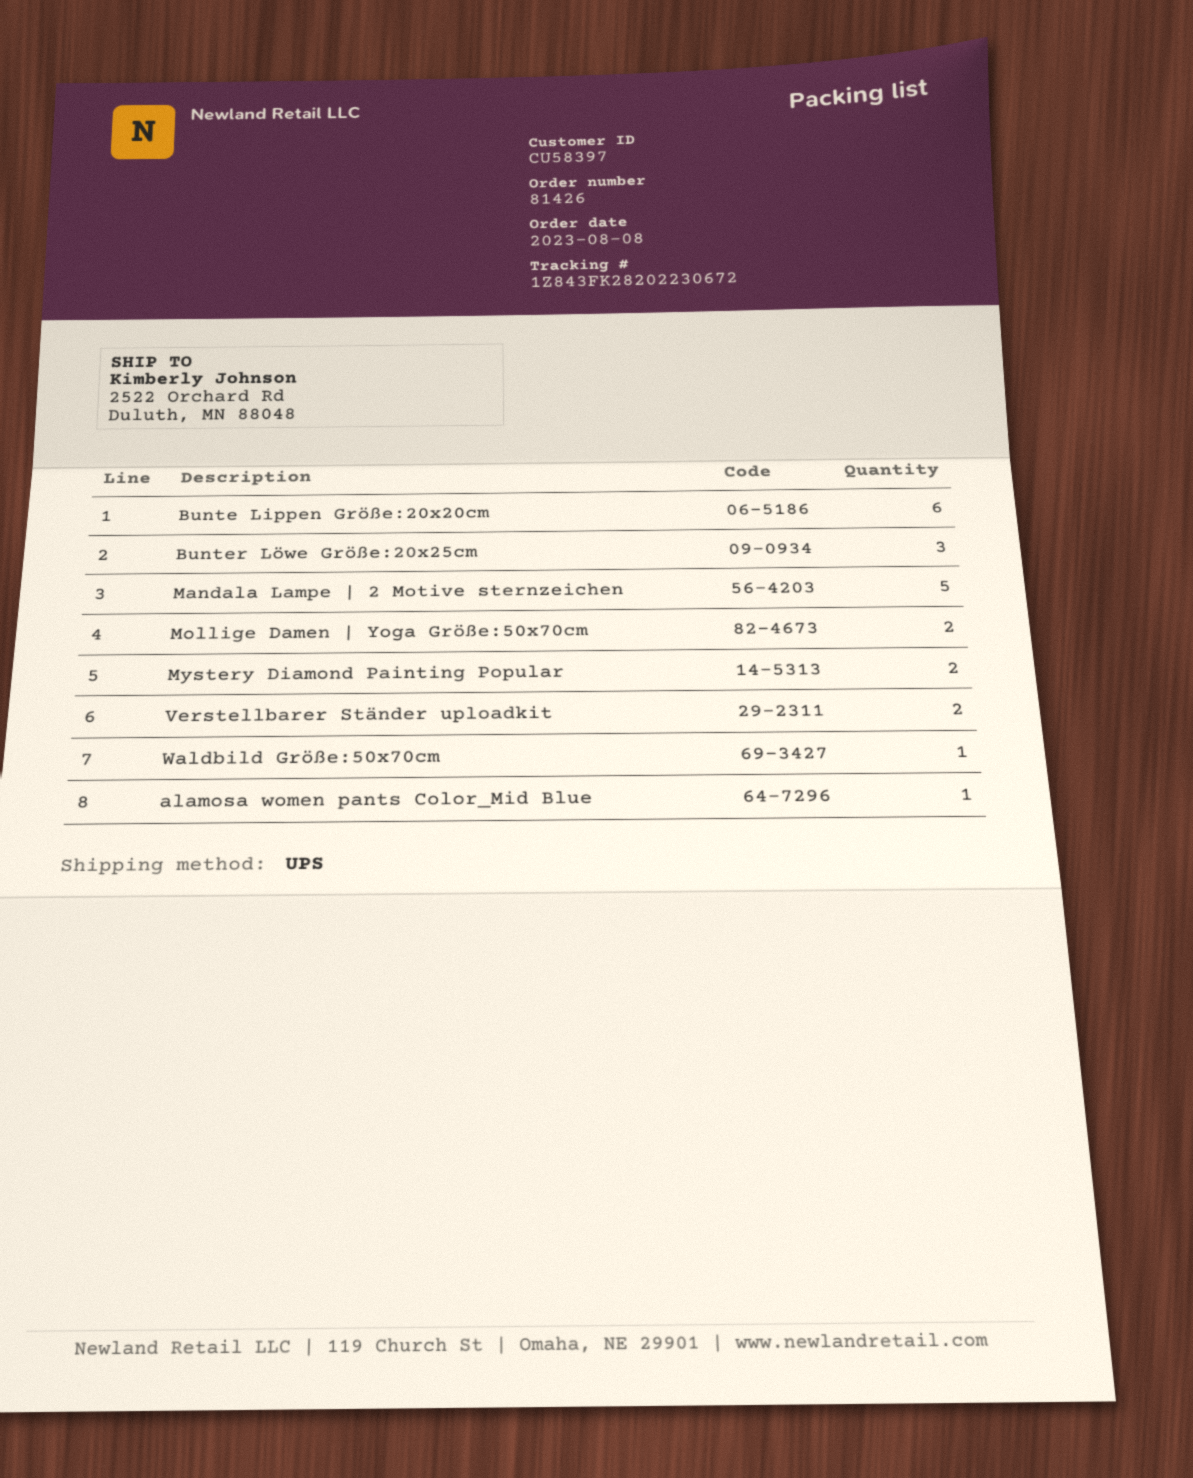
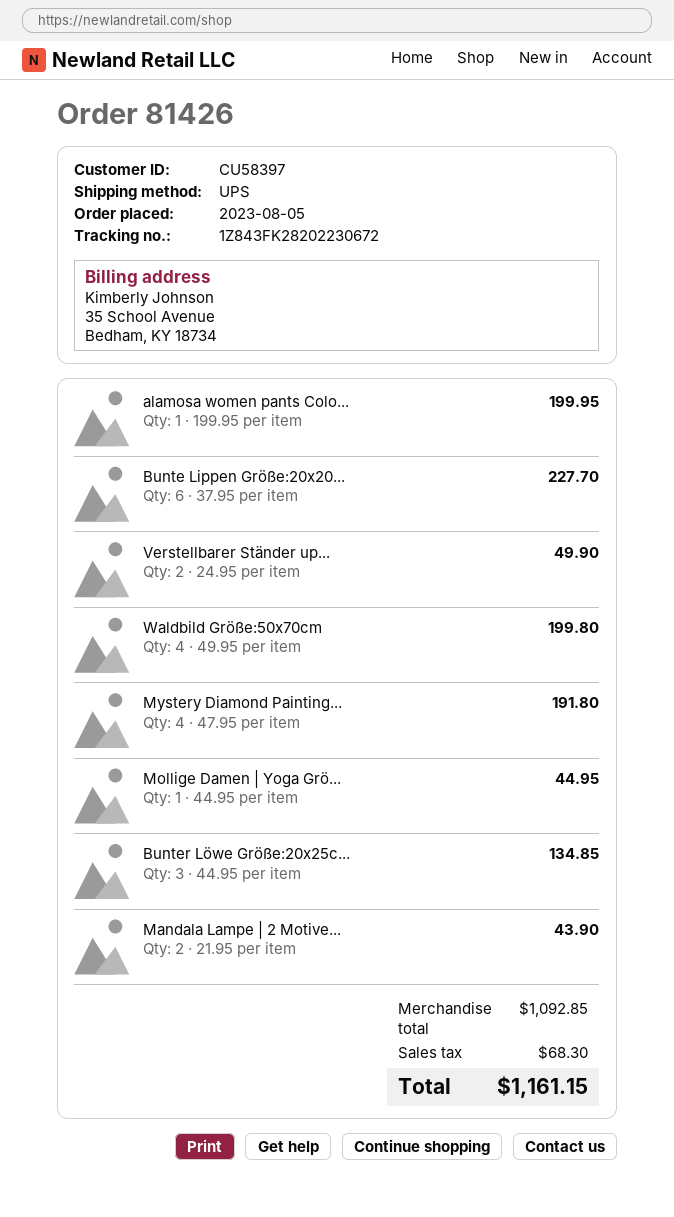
order date: 2023-08-08 -> 2023-08-05
Mandala Lampe | 2 Motive sternzeichen: 5 -> 2
Mollige Damen | Yoga Größe:50x70cm: 2 -> 1
Mystery Diamond Painting Popular: 2 -> 4
Waldbild Größe:50x70cm: 1 -> 4

